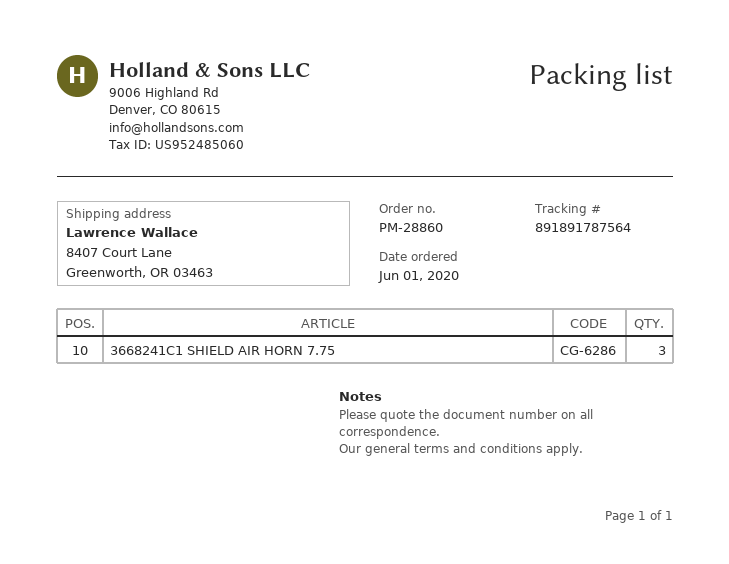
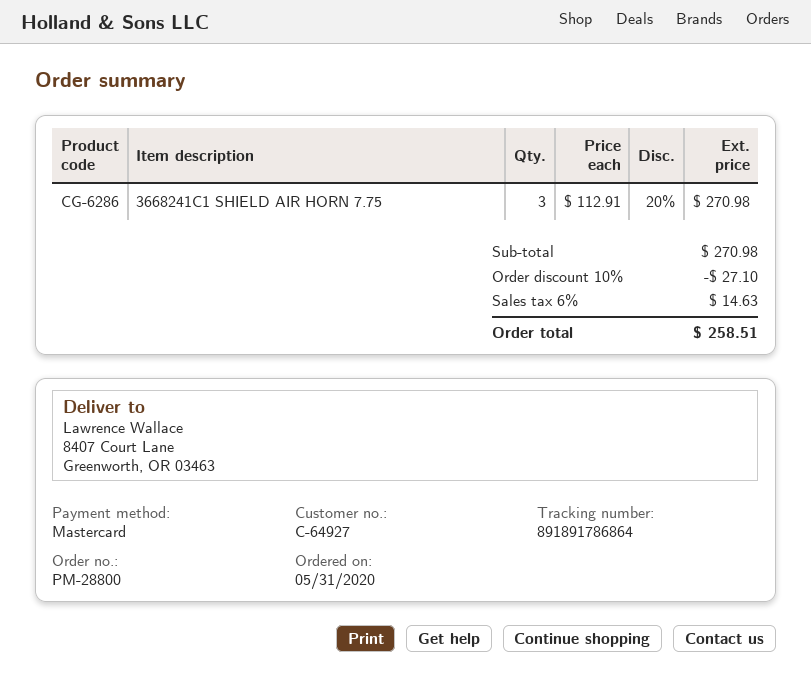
order number: PM-28860 -> PM-28800
order date: 2020-06-01 -> 2020-05-31
tracking number: 891891787564 -> 891891786864

